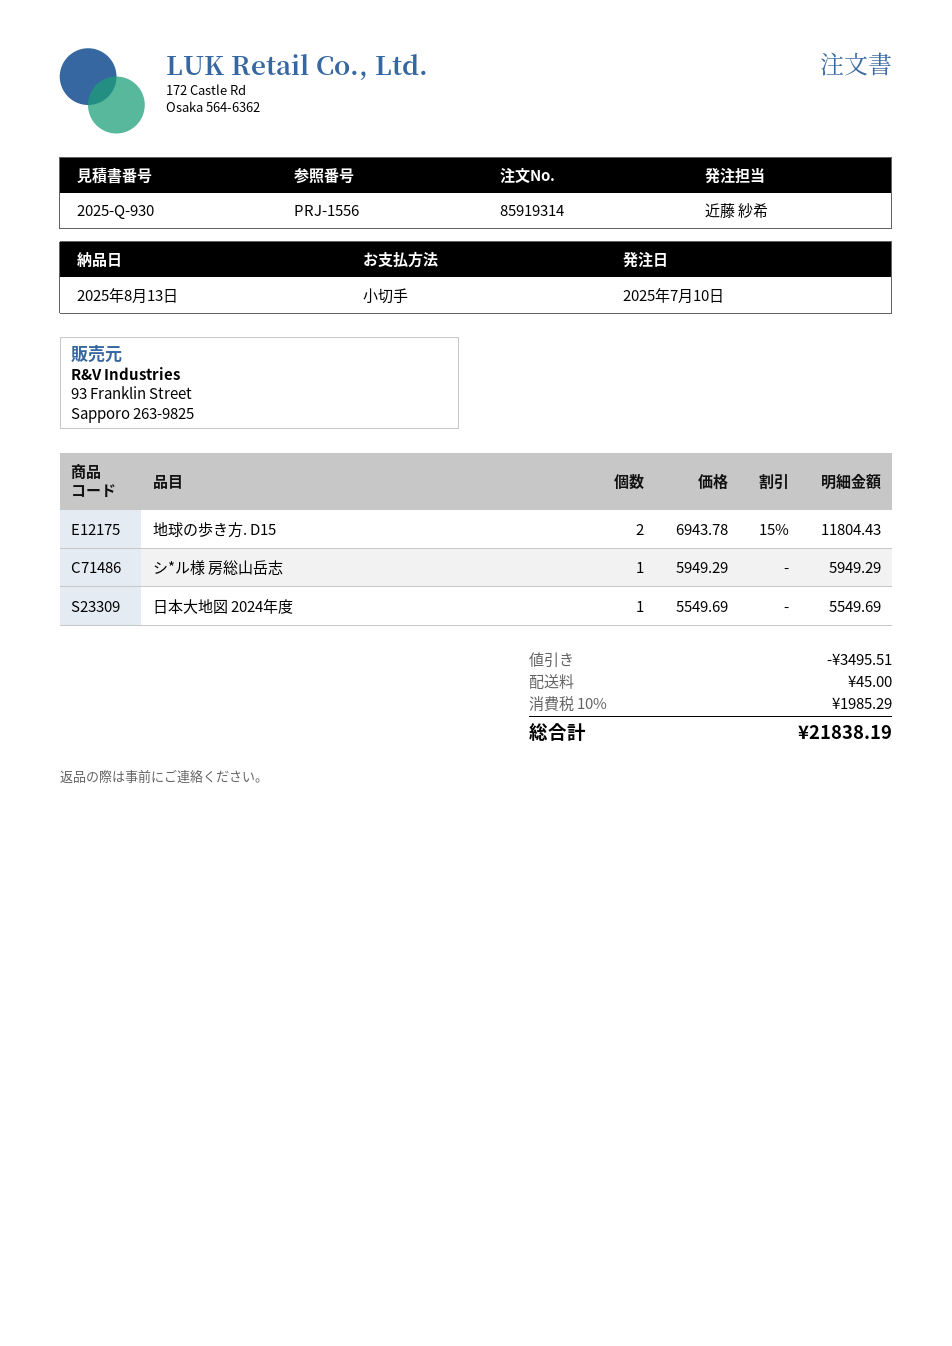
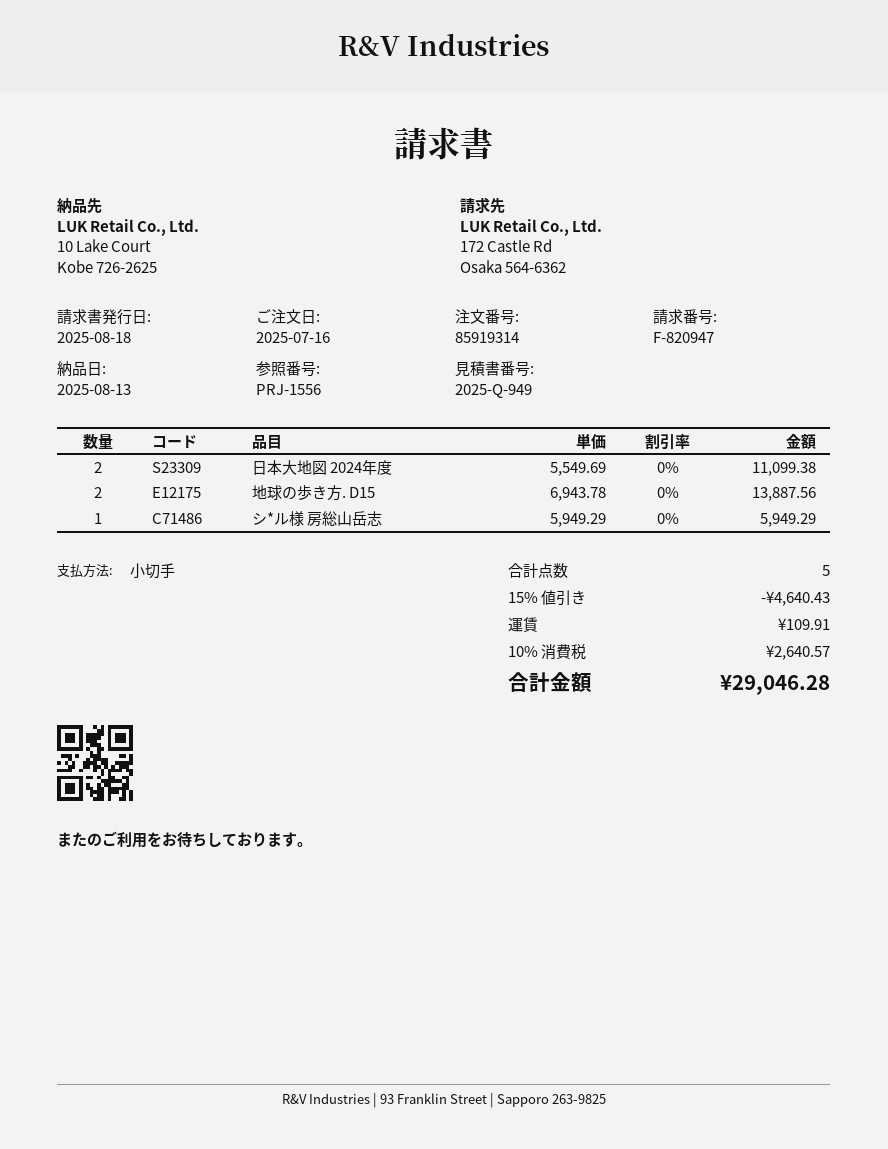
quote number: 2025-Q-930 -> 2025-Q-949
order date: 2025-07-10 -> 2025-07-16
地球の歩き方. D15: 2 x 6943.78 - 15% = 11804.43 -> 2 x 6943.78 = 13887.56
日本大地図 2024年度: 1 x 5549.69 = 5549.69 -> 2 x 5549.69 = 11099.38
discount: 3495.51 -> 4640.43
shipping: 45.00 -> 109.91
tax: 10% = 1985.29 -> 10% = 2640.57
total: 21838.19 -> 29046.28

